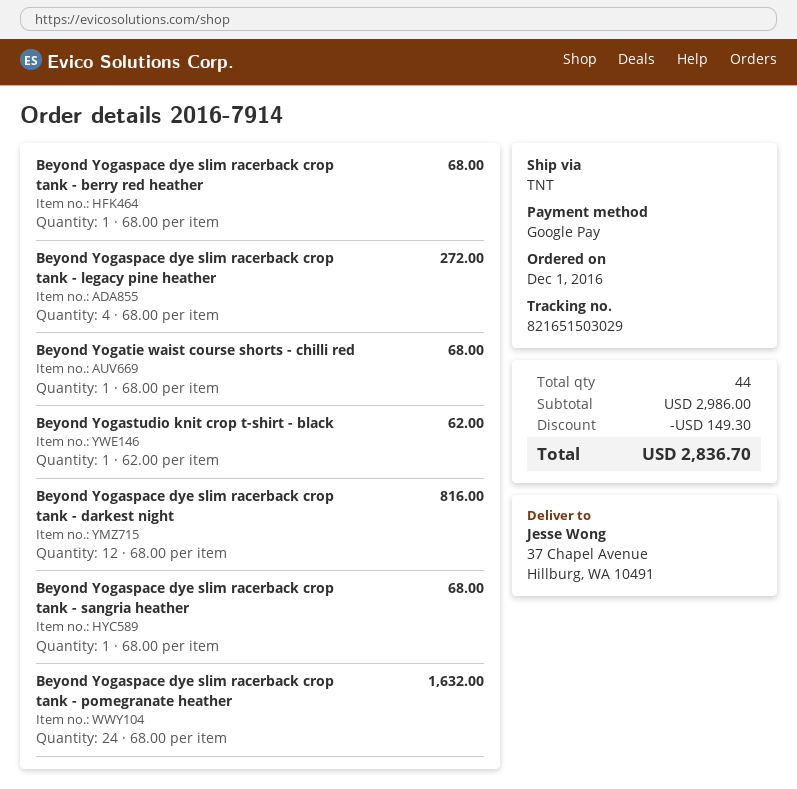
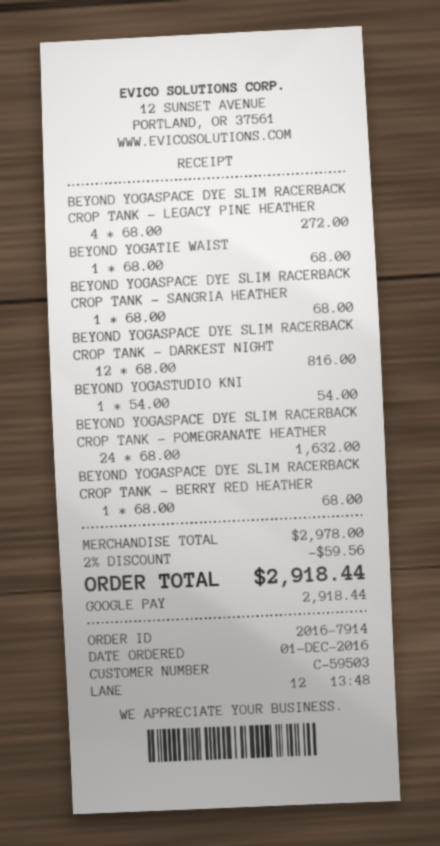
Beyond Yogastudio knit crop t-shirt - black: 1 x 62.00 = 62.00 -> 1 x 54.00 = 54.00
subtotal: 2986.00 -> 2978.00
discount: 149.30 -> 59.56
total: 2836.70 -> 2918.44

